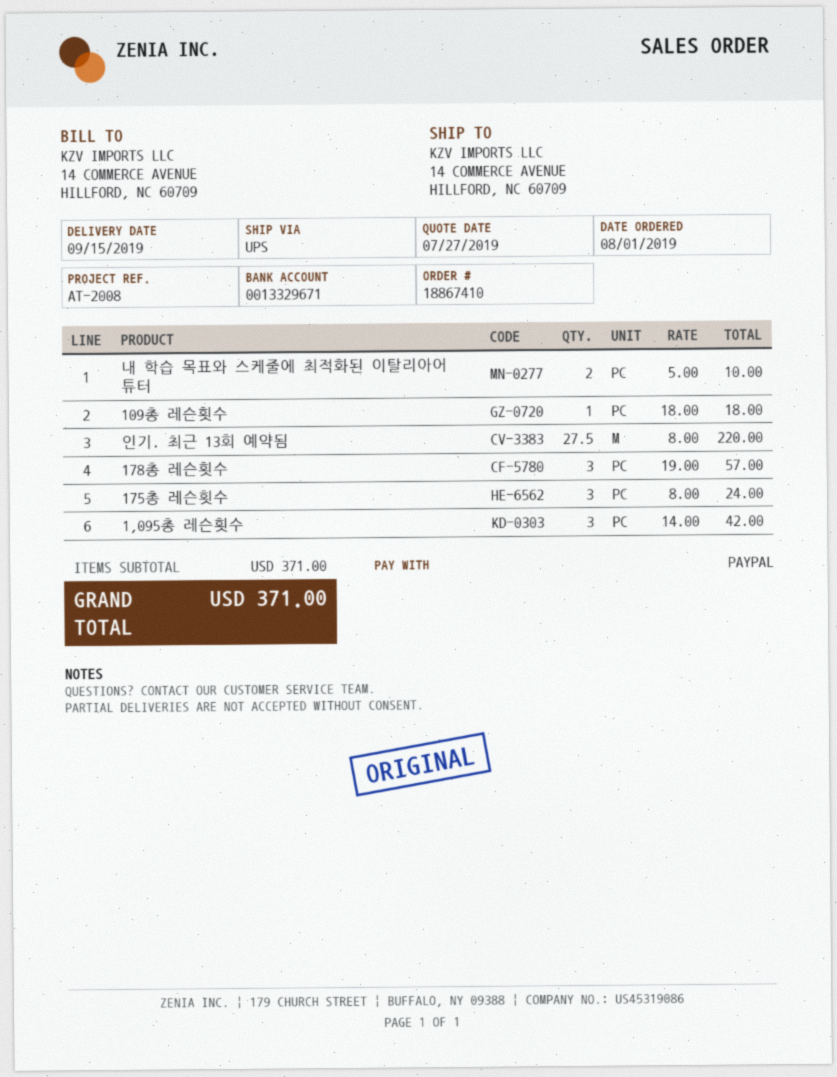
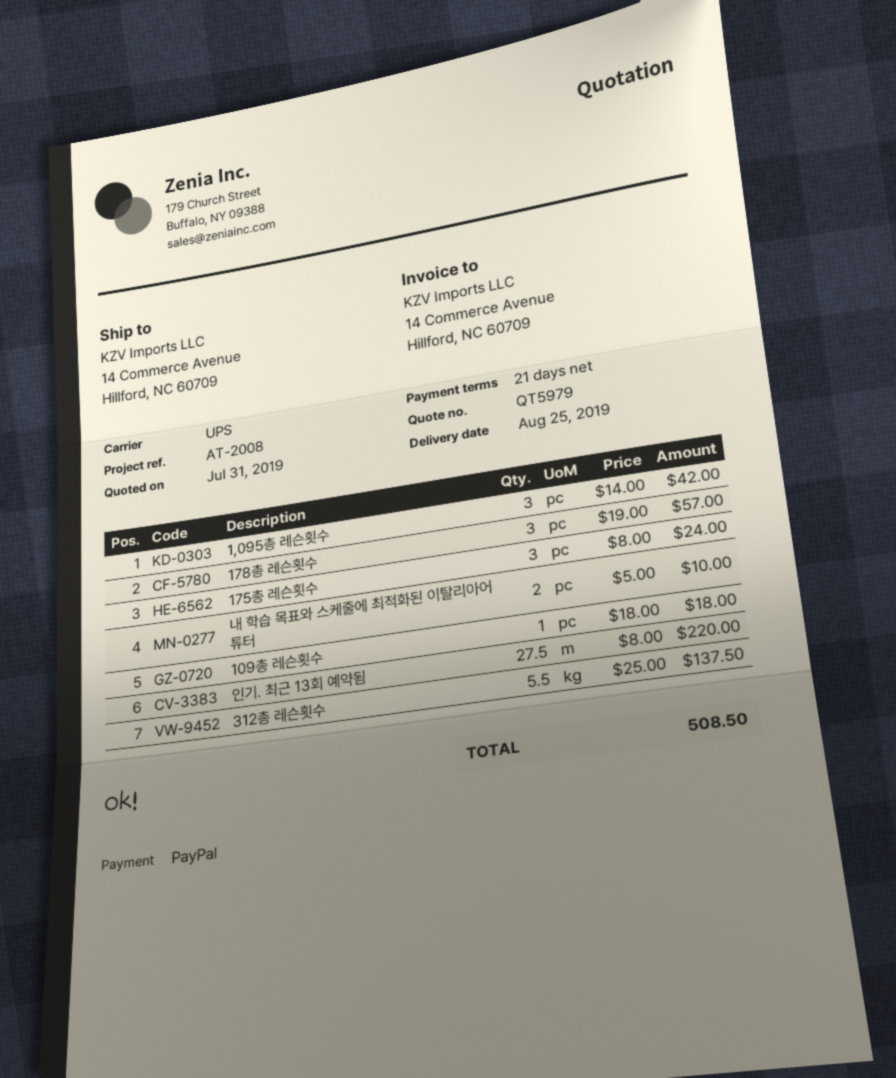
quote date: 2019-07-27 -> 2019-07-31
delivery date: 2019-09-15 -> 2019-08-25
312총 레슨횟수: none -> 5.5 x 25.00 = 137.50
total: 371.00 -> 508.50

